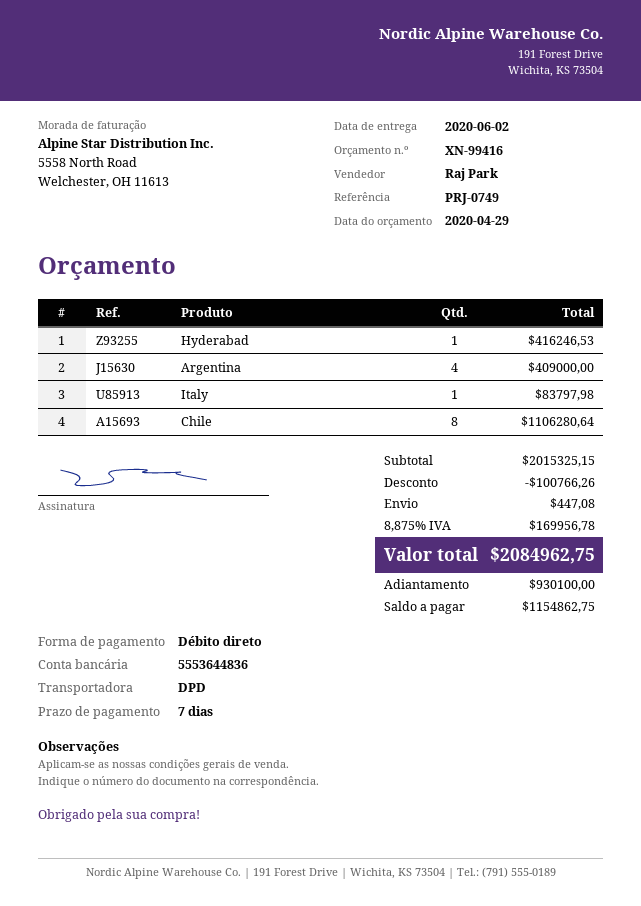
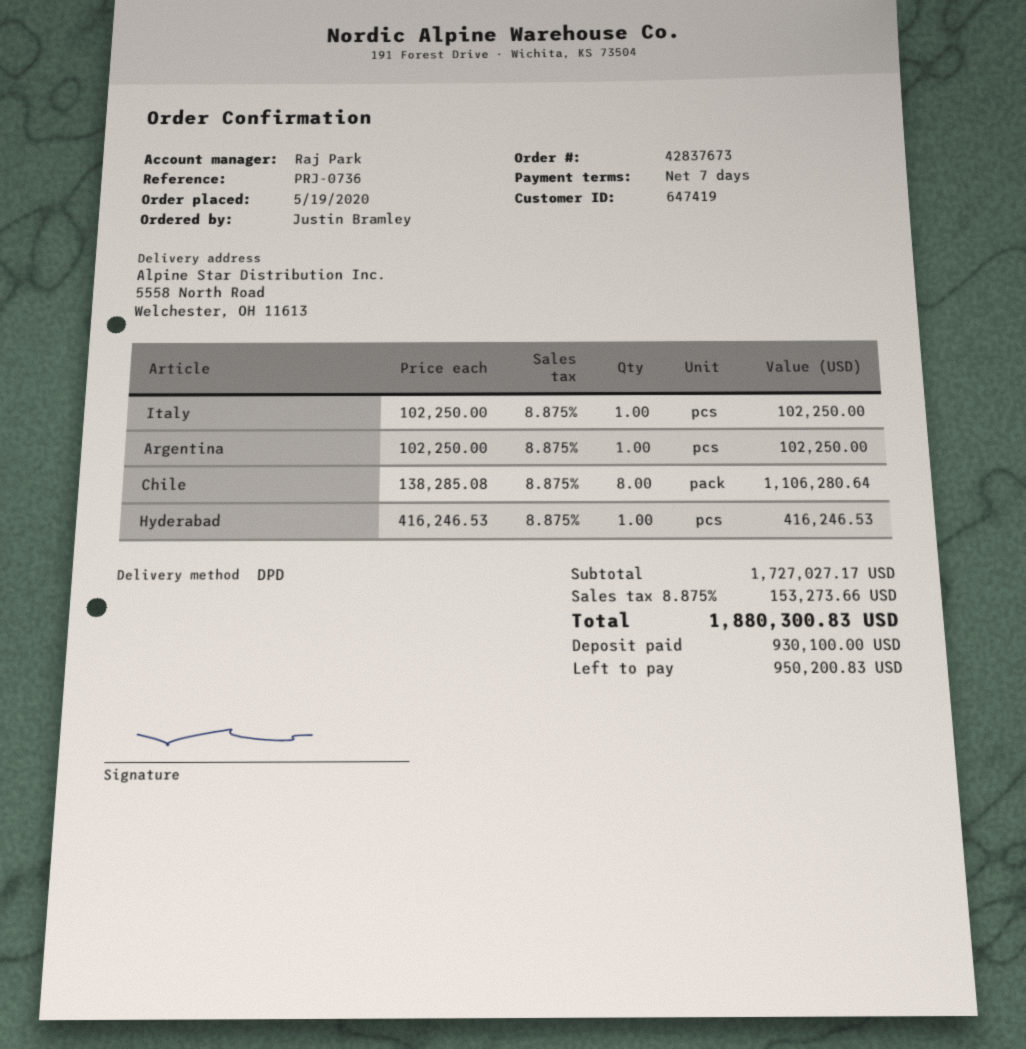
reference: PRJ-0749 -> PRJ-0736
Argentina: 4 for 409000.00 -> 1 for 102250.00
Italy: 1 for 83797.98 -> 1 for 102250.00
subtotal: 2015325.15 -> 1727027.17
discount: 100766.26 -> none
shipping: 447.08 -> none
tax: 8.875% = 169956.78 -> 8.875% = 153273.66
total: 2084962.75 -> 1880300.83
balance: 1154862.75 -> 950200.83

